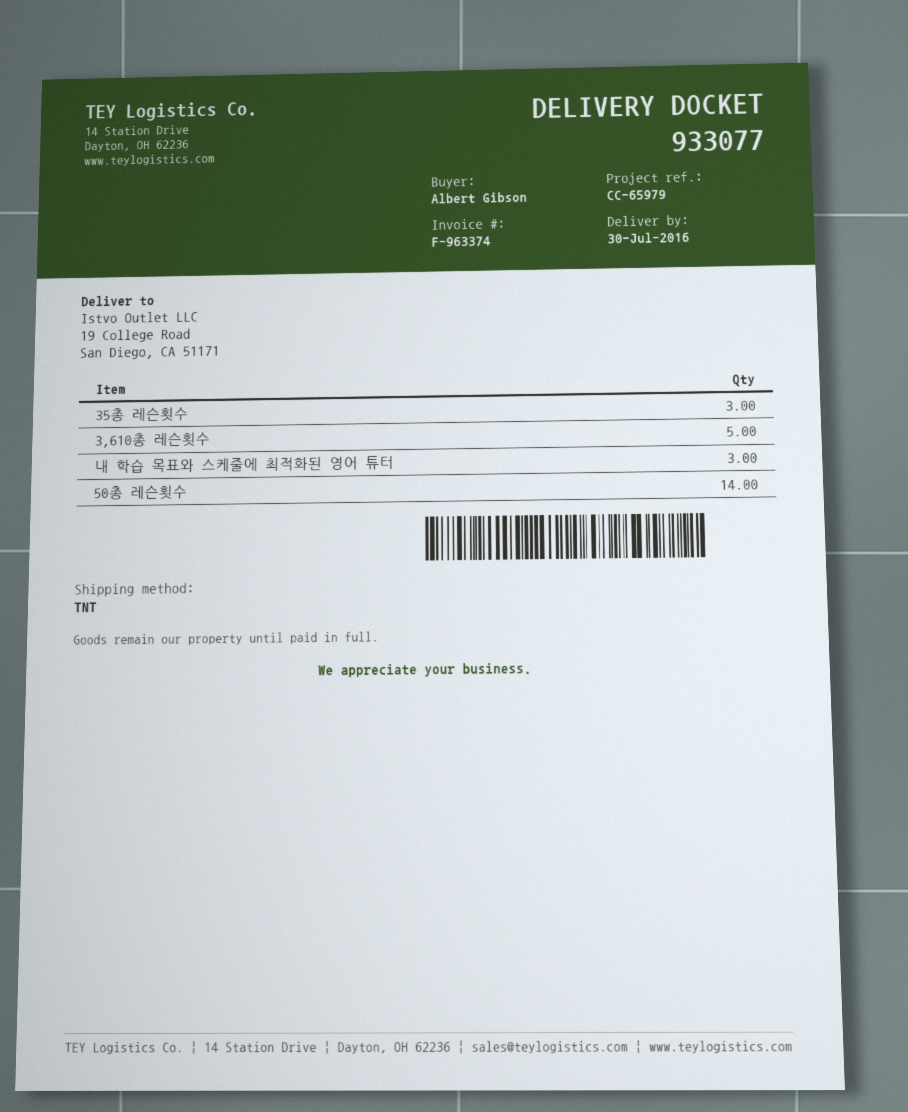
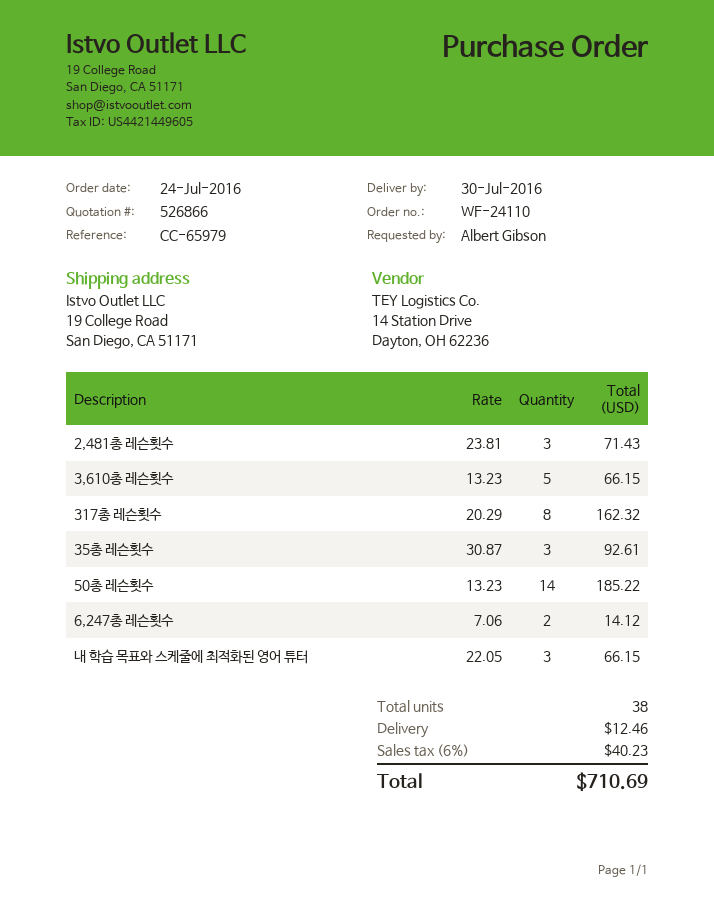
2,481총 레슨횟수: none -> 3
317총 레슨횟수: none -> 8
6,247총 레슨횟수: none -> 2

